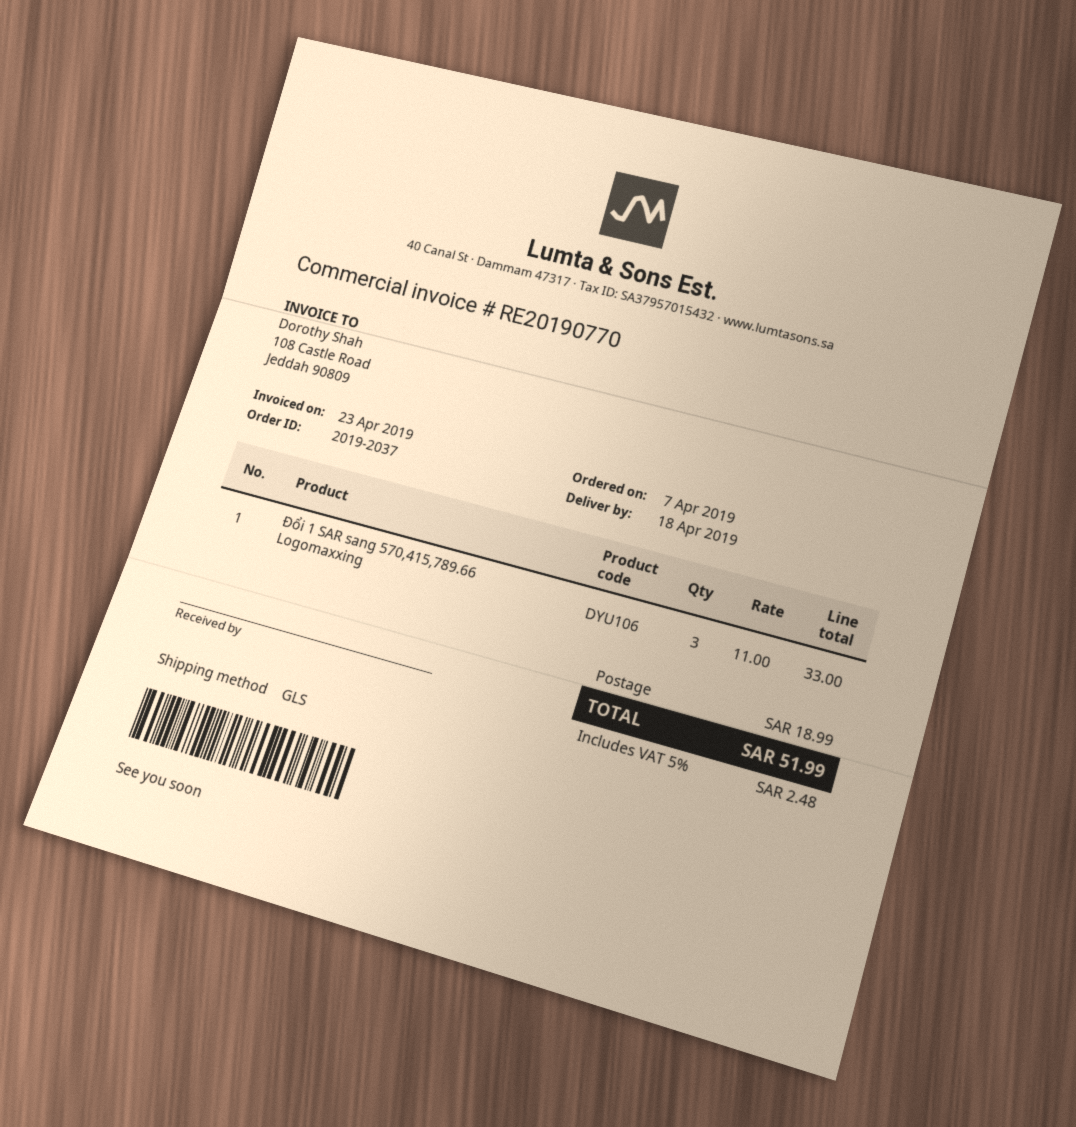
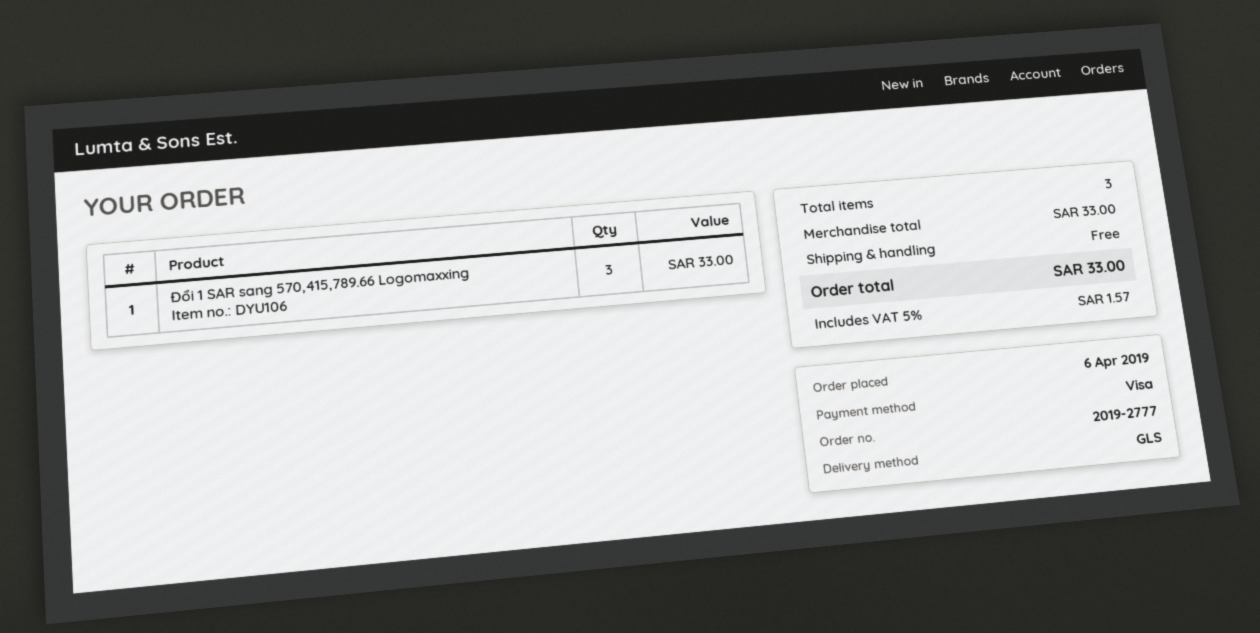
order number: 2019-2037 -> 2019-2777
order date: 2019-04-07 -> 2019-04-06
shipping: 18.99 -> 0.00
tax: 5% = 2.48 -> 5% = 1.57
total: 51.99 -> 33.00

